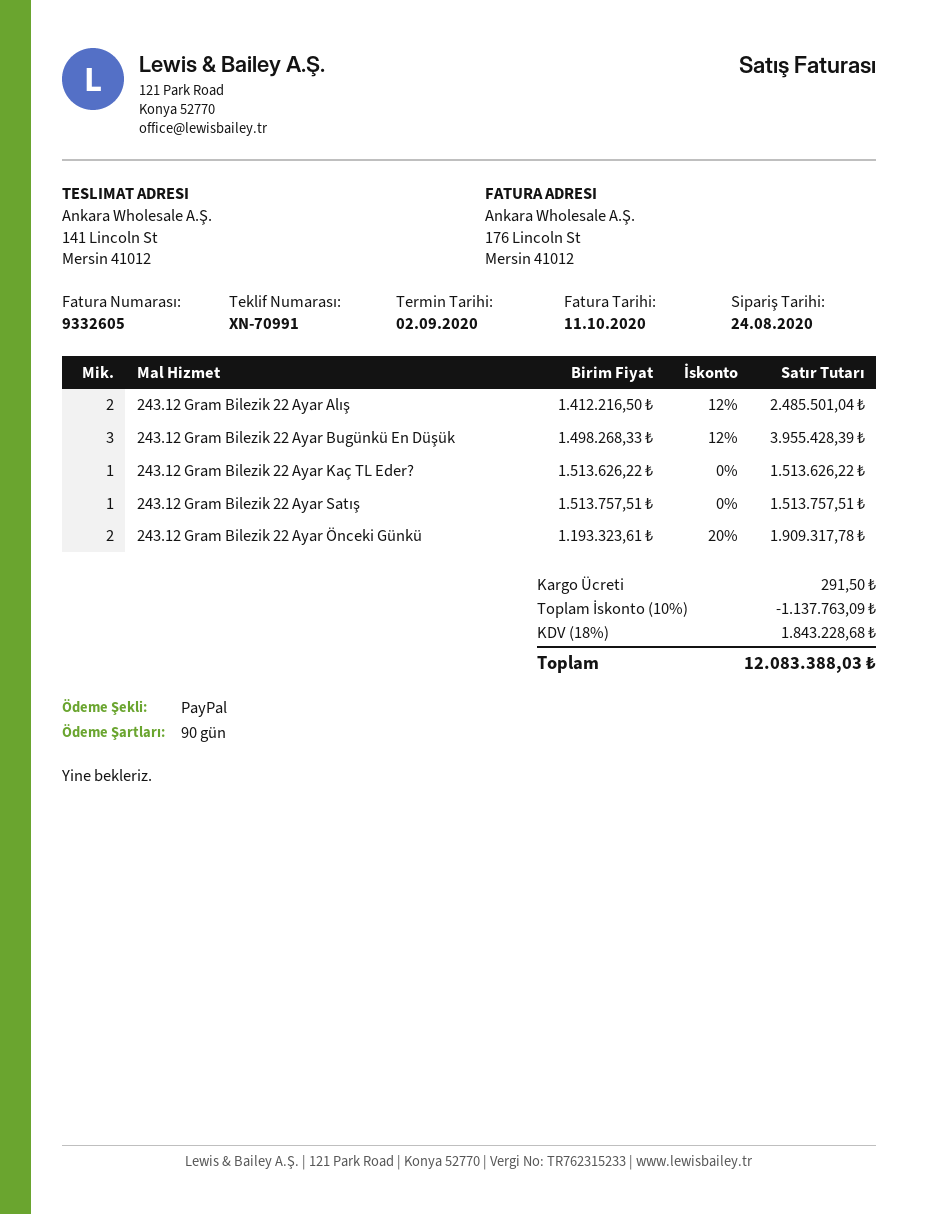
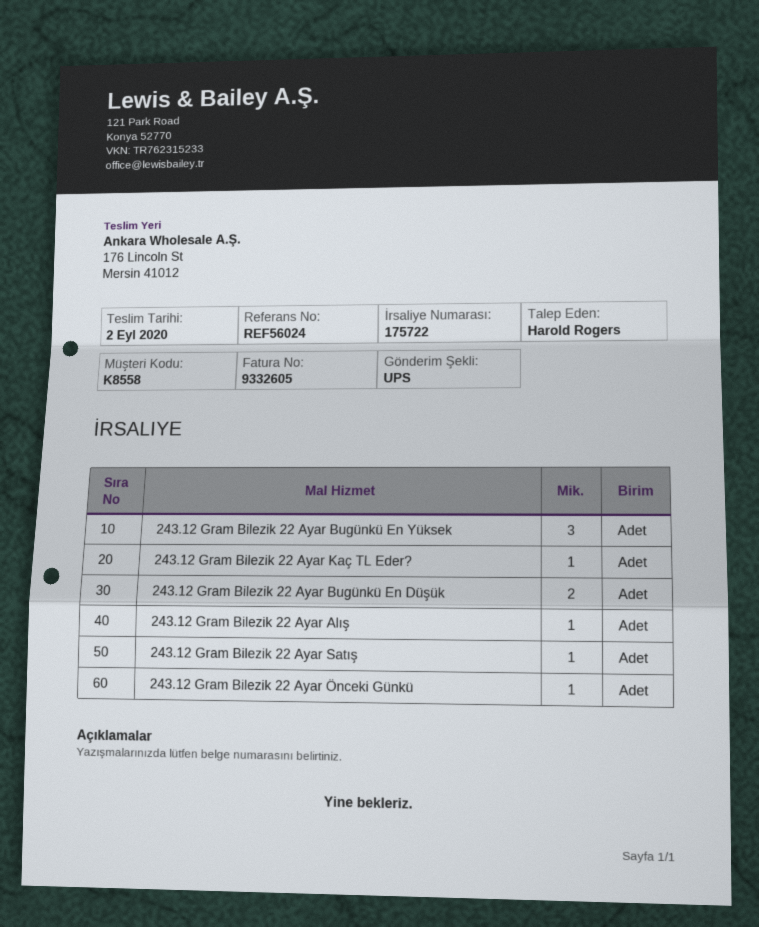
ship to: 141 Lincoln St, Mersin 41012 -> 176 Lincoln St, Mersin 41012
243.12 Gram Bilezik 22 Ayar Alış: 2 -> 1
243.12 Gram Bilezik 22 Ayar Bugünkü En Düşük: 3 -> 2
243.12 Gram Bilezik 22 Ayar Önceki Günkü: 2 -> 1
243.12 Gram Bilezik 22 Ayar Bugünkü En Yüksek: none -> 3

